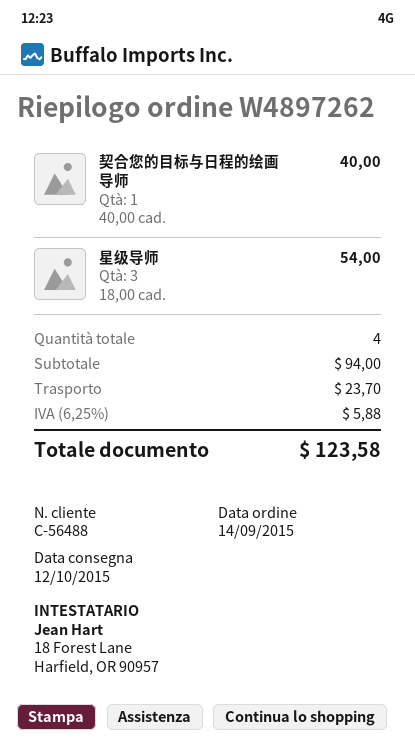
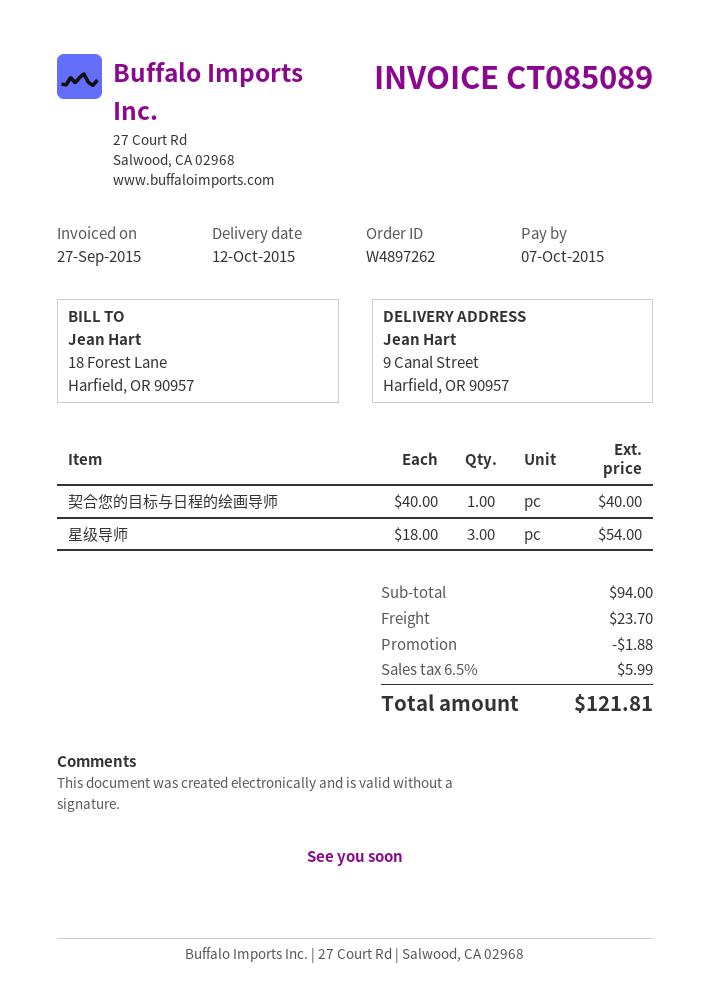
discount: none -> 1.88
tax: 6.25% = 5.88 -> 6.5% = 5.99
total: 123.58 -> 121.81

